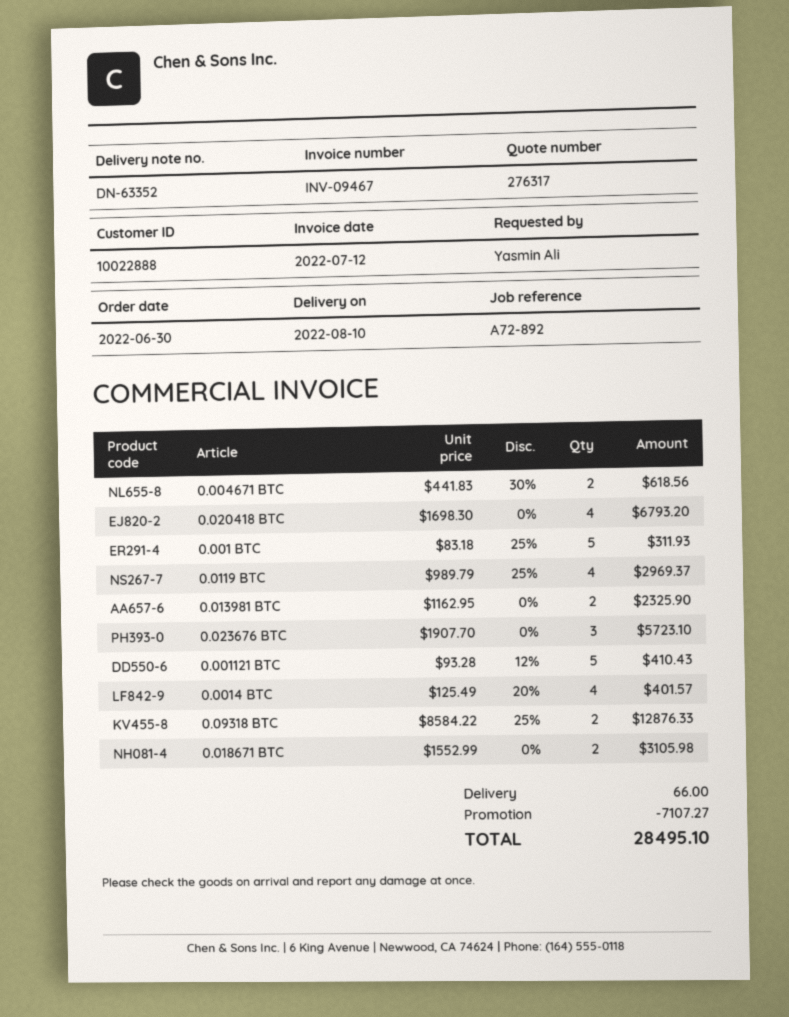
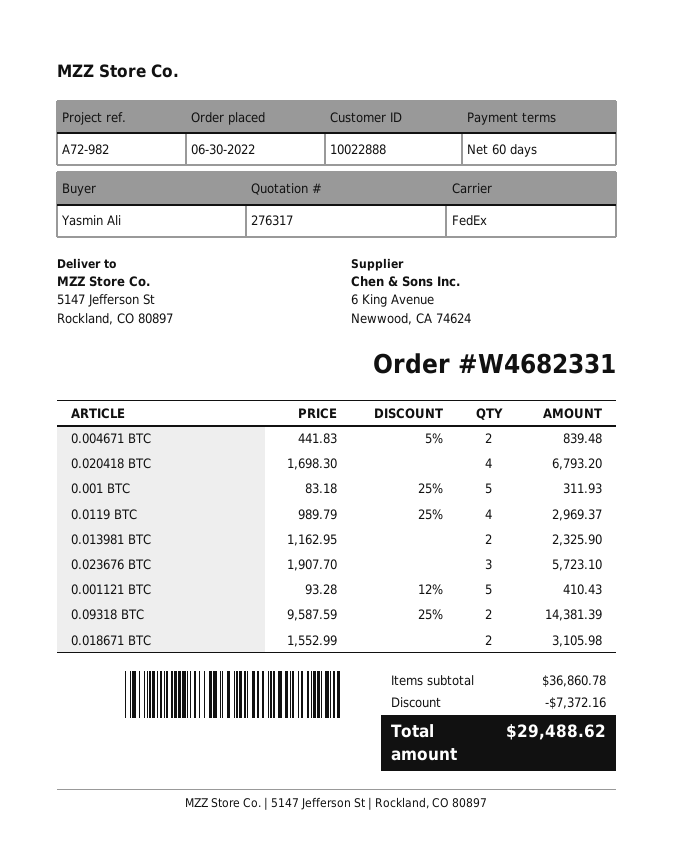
reference: A72-892 -> A72-982
0.004671 BTC: 2 x 441.83 - 30% = 618.56 -> 2 x 441.83 - 5% = 839.48
0.0014 BTC: 4 x 125.49 - 20% = 401.57 -> none
0.09318 BTC: 2 x 8584.22 - 25% = 12876.33 -> 2 x 9587.59 - 25% = 14381.39
discount: 7107.27 -> 7372.16
shipping: 66.00 -> none
total: 28495.10 -> 29488.62

